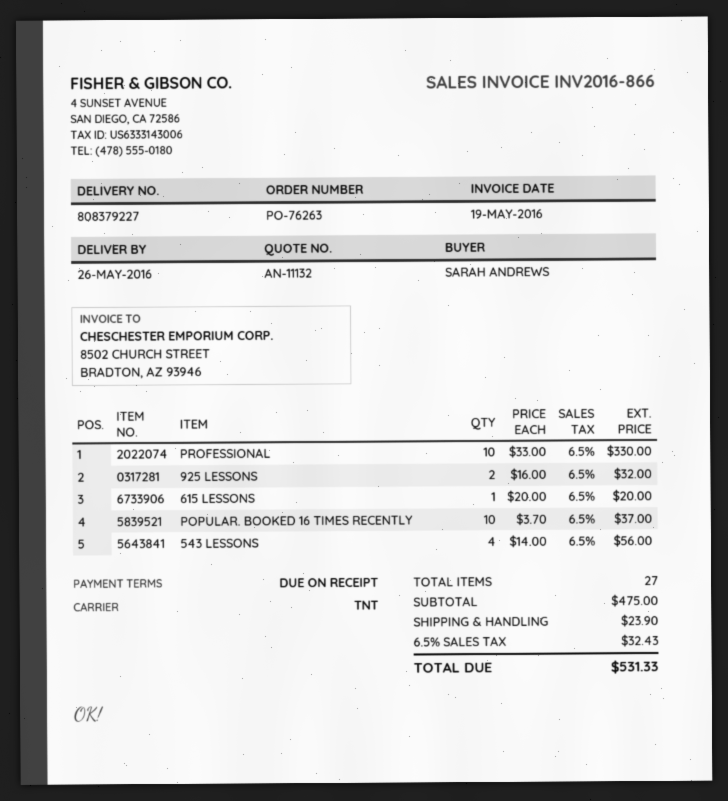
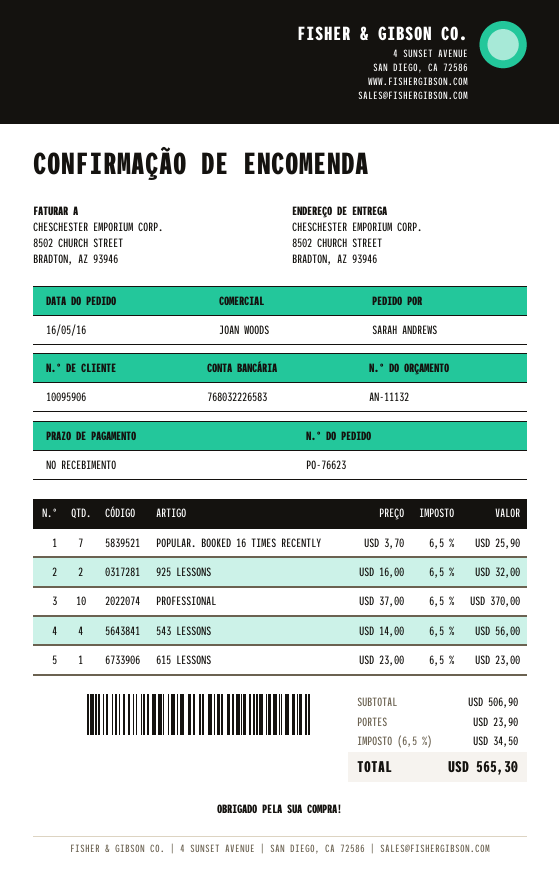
order number: PO-76263 -> PO-76623
PROFESSIONAL: 10 x 33.00 = 330.00 -> 10 x 37.00 = 370.00
615 LESSONS: 1 x 20.00 = 20.00 -> 1 x 23.00 = 23.00
POPULAR. BOOKED 16 TIMES RECENTLY: 10 x 3.70 = 37.00 -> 7 x 3.70 = 25.90
subtotal: 475.00 -> 506.90
tax: 6.5% = 32.43 -> 6.5% = 34.50
total: 531.33 -> 565.30

